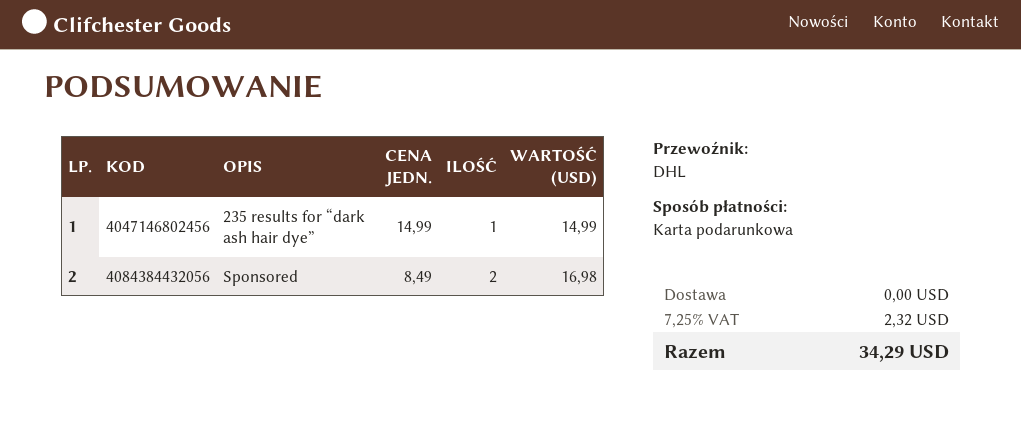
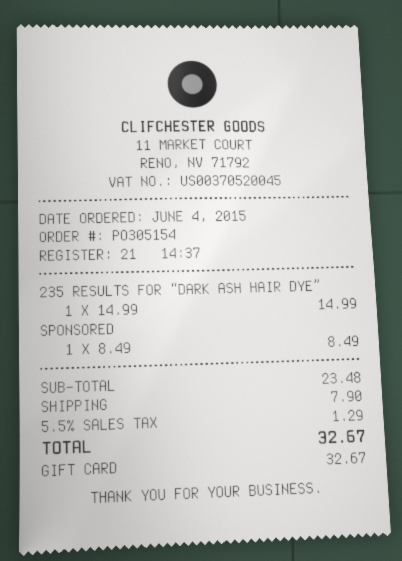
Sponsored: 2 x 8.49 = 16.98 -> 1 x 8.49 = 8.49
shipping: 0.00 -> 7.90
tax: 7.25% = 2.32 -> 5.5% = 1.29
total: 34.29 -> 32.67

